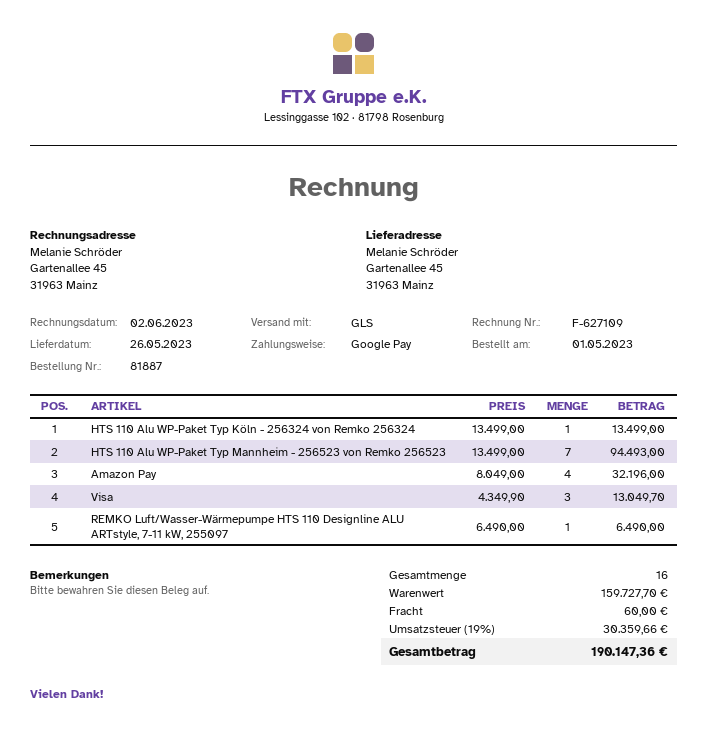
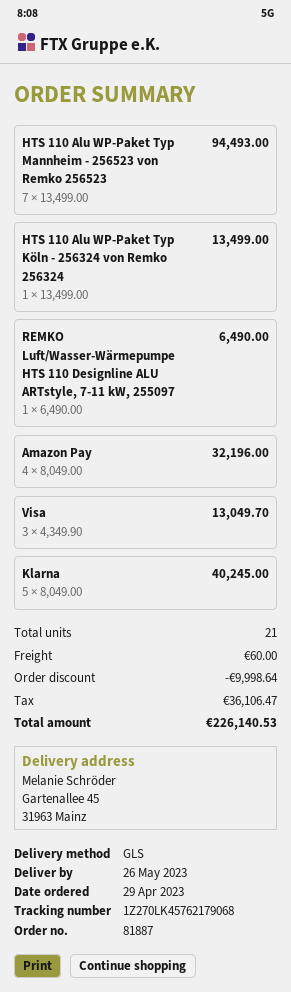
order date: 2023-05-01 -> 2023-04-29
Klarna: none -> 5 x 8049.00 = 40245.00
total quantity: 16 -> 21
discount: none -> 9998.64
tax: 30359.66 -> 36106.47
total: 190147.36 -> 226140.53

